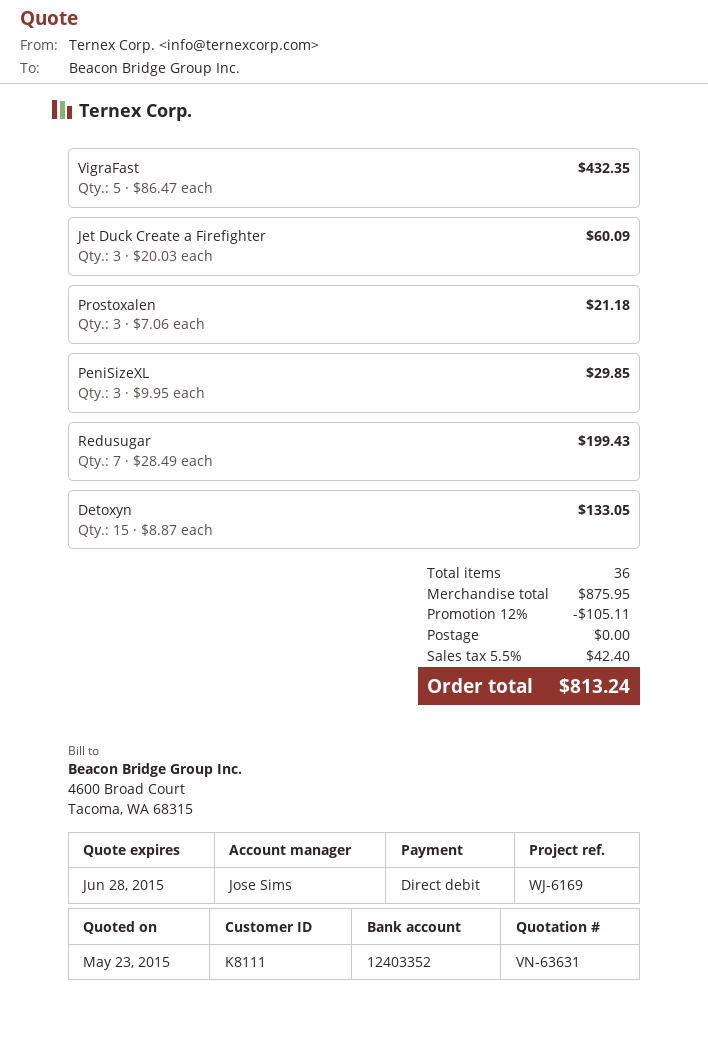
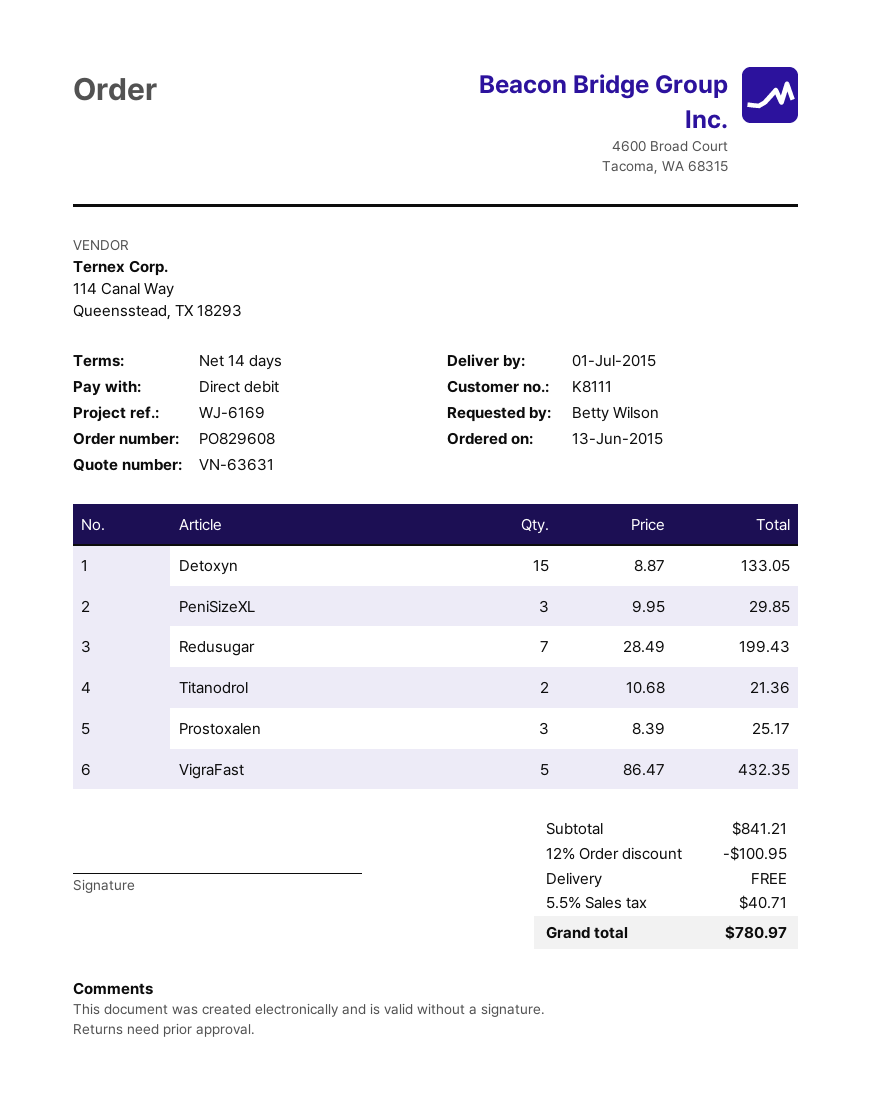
Jet Duck Create a Firefighter: 3 x 20.03 = 60.09 -> none
Prostoxalen: 3 x 7.06 = 21.18 -> 3 x 8.39 = 25.17
Titanodrol: none -> 2 x 10.68 = 21.36
subtotal: 875.95 -> 841.21
discount: 12% = 105.11 -> 12% = 100.95
tax: 5.5% = 42.40 -> 5.5% = 40.71
total: 813.24 -> 780.97

